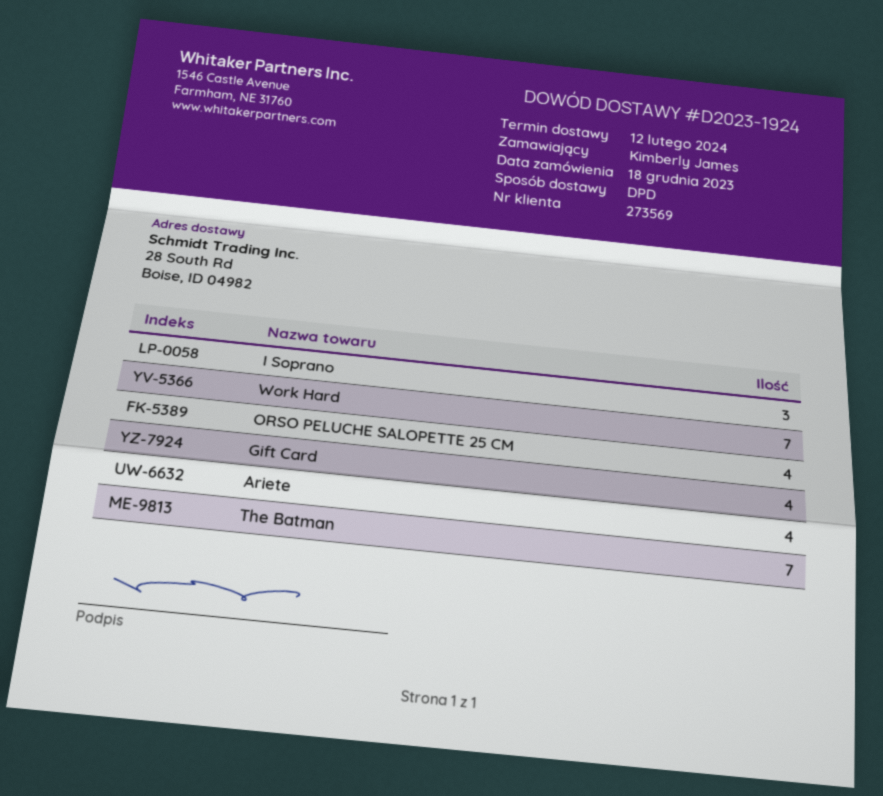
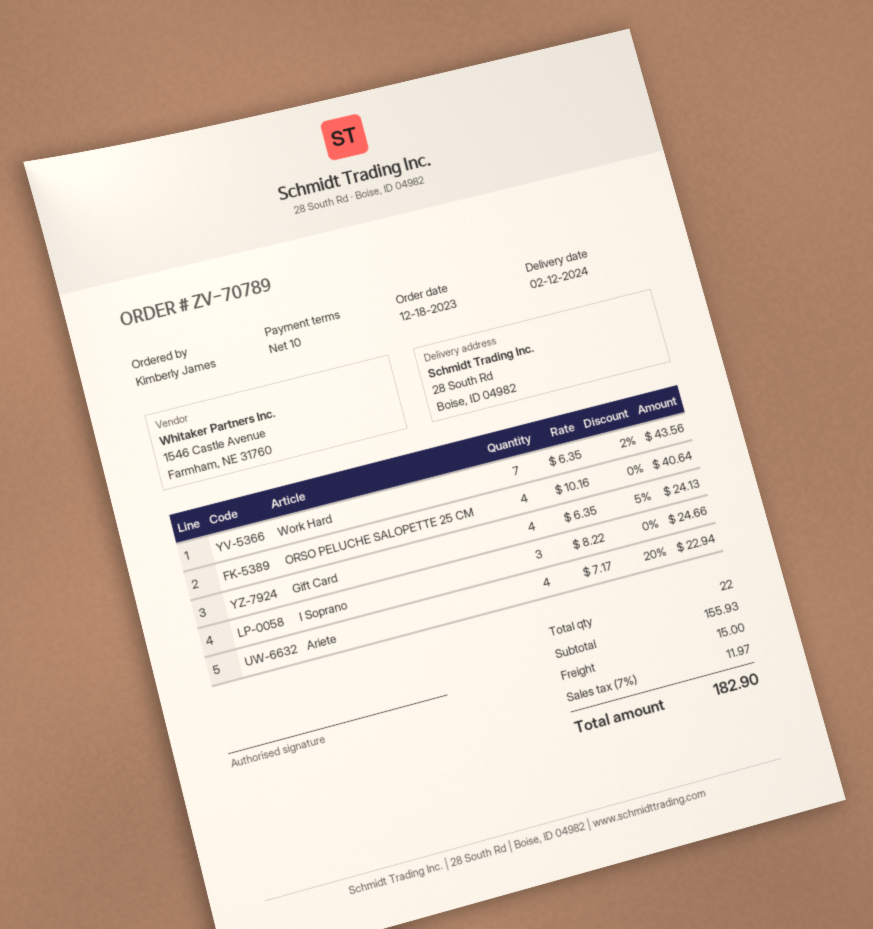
The Batman: 7 -> none

